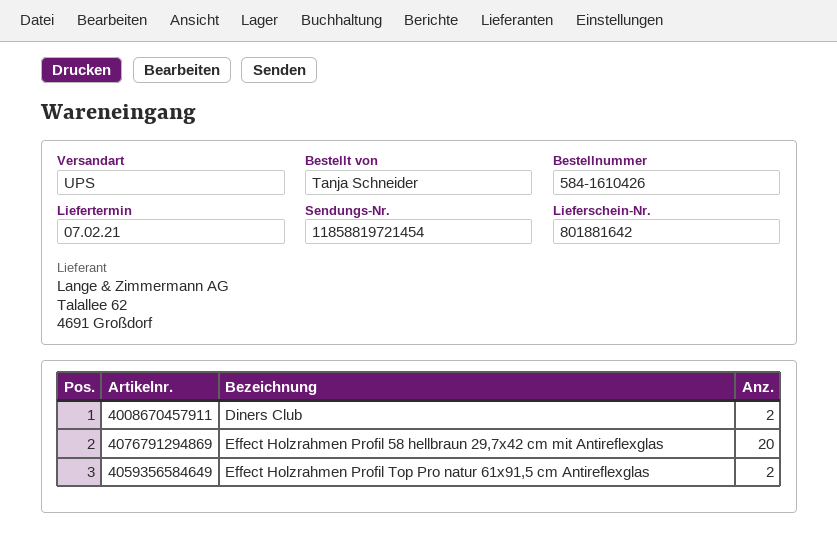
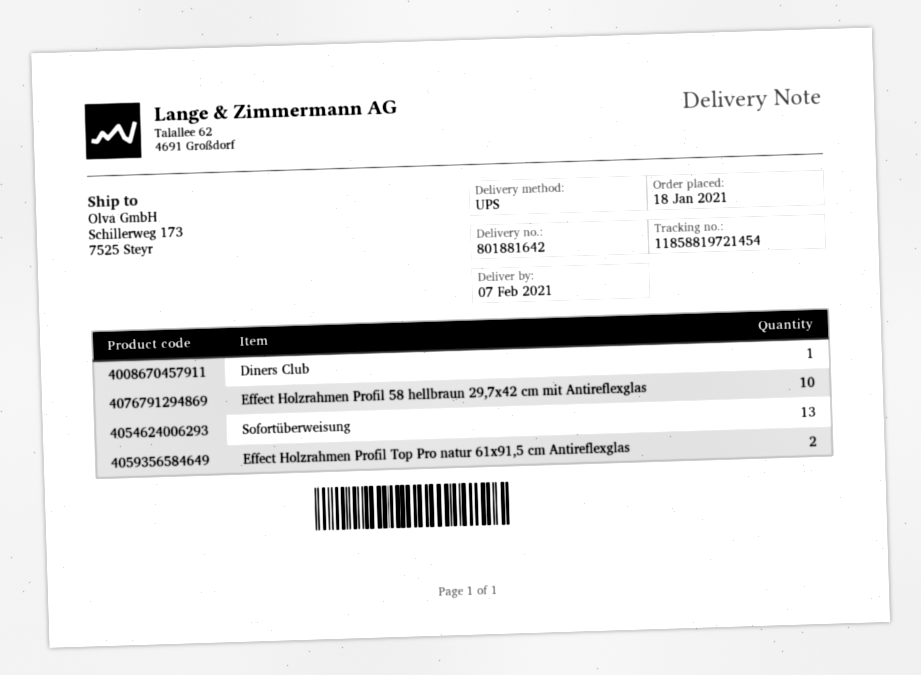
Diners Club: 2 -> 1
Effect Holzrahmen Profil 58 hellbraun 29,7x42 cm mit Antireflexglas: 20 -> 10
Sofortüberweisung: none -> 13

